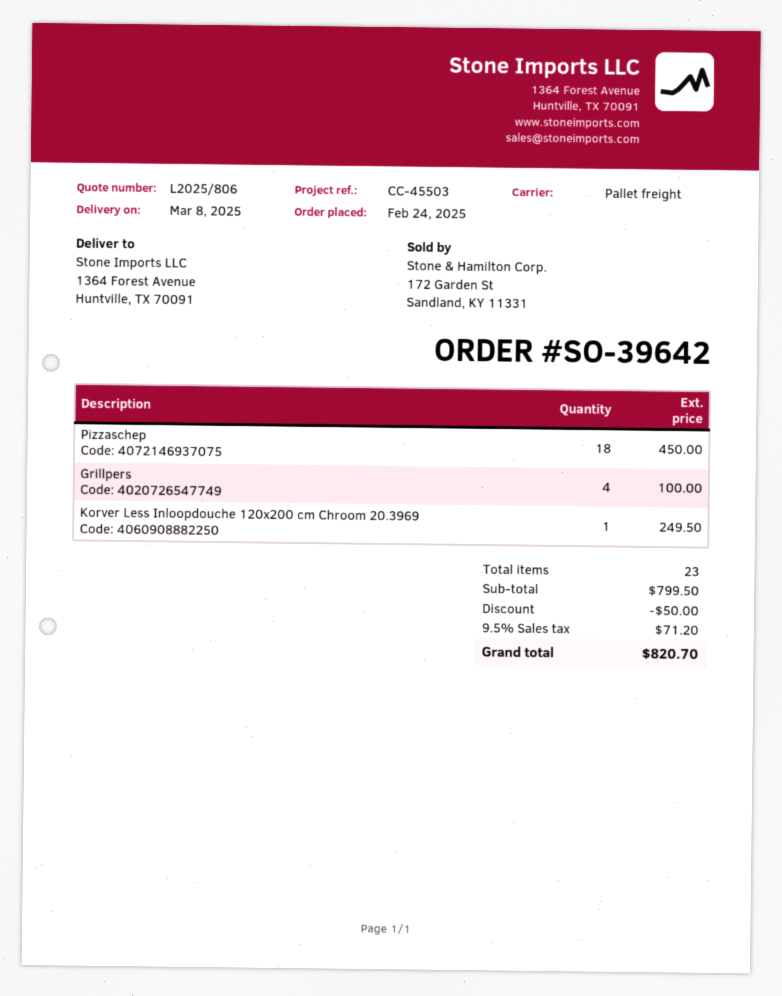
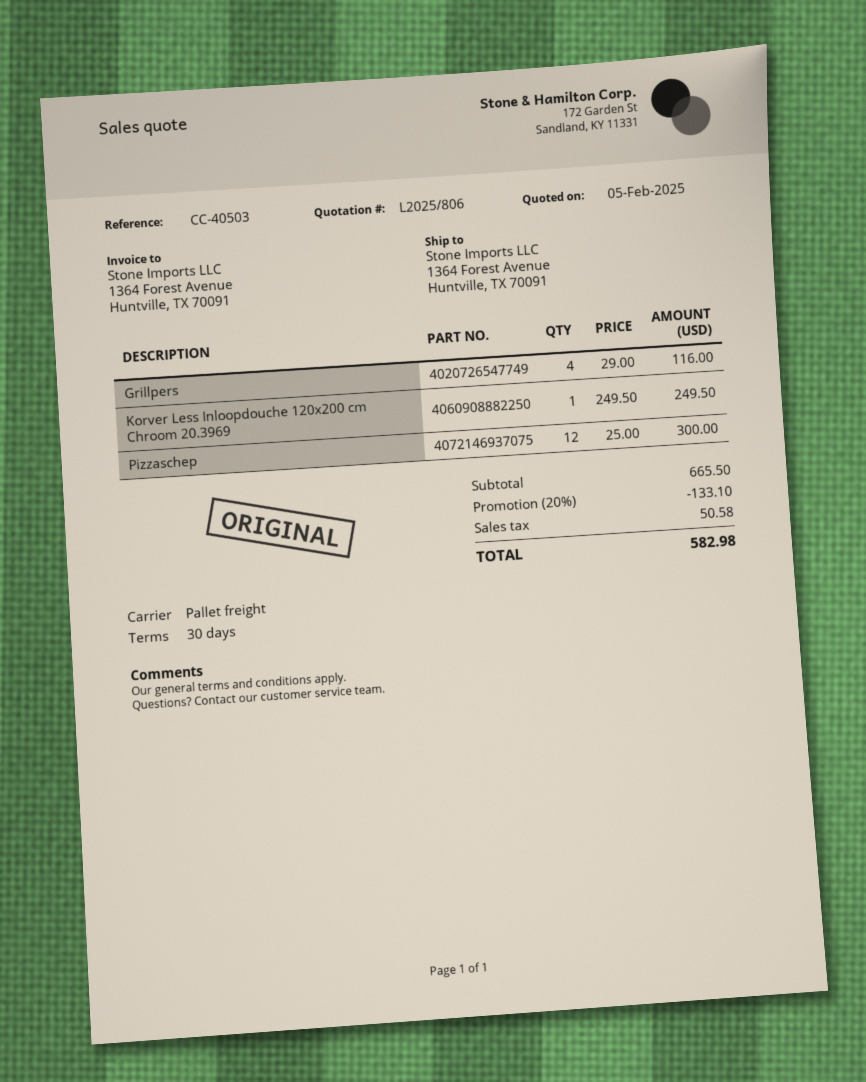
reference: CC-45503 -> CC-40503
Pizzaschep: 18 for 450.00 -> 12 for 300.00
Grillpers: 4 for 100.00 -> 4 for 116.00
subtotal: 799.50 -> 665.50
discount: 50.00 -> 133.10
tax: 71.20 -> 50.58
total: 820.70 -> 582.98

